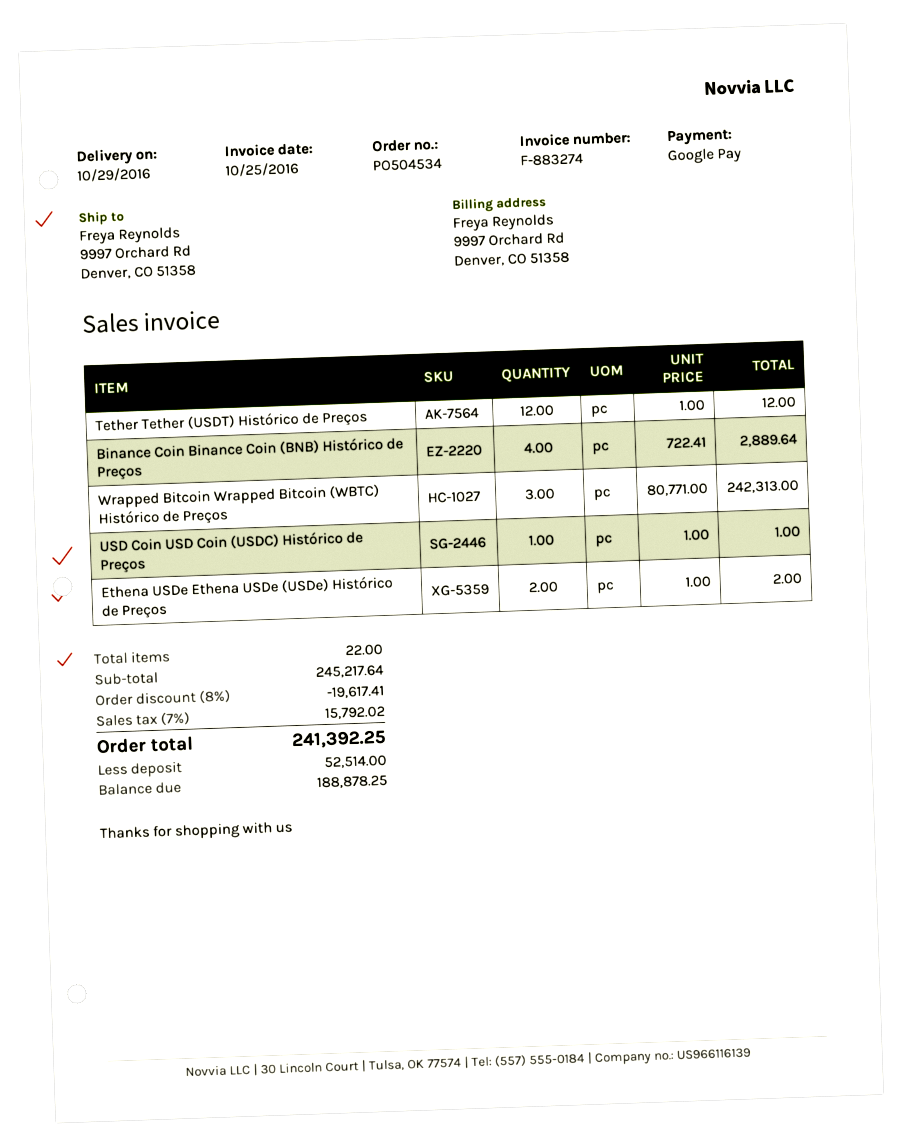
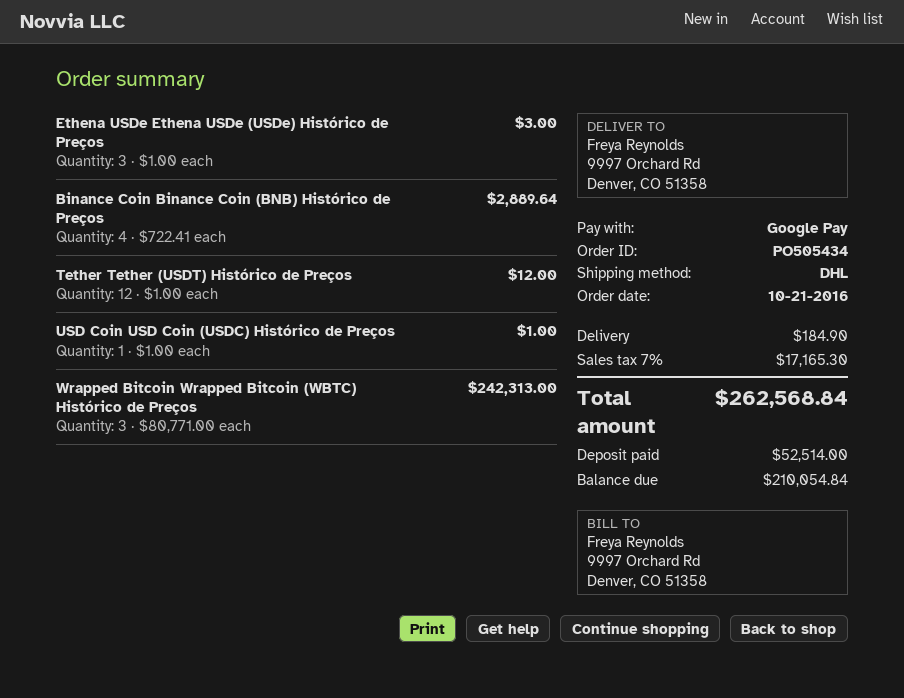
order number: PO504534 -> PO505434
Ethena USDe Ethena USDe (USDe) Histórico de Preços: 2 x 1.00 = 2.00 -> 3 x 1.00 = 3.00
discount: 8% = 19617.41 -> none
shipping: none -> 184.90
tax: 7% = 15792.02 -> 7% = 17165.30
total: 241392.25 -> 262568.84
balance: 188878.25 -> 210054.84

